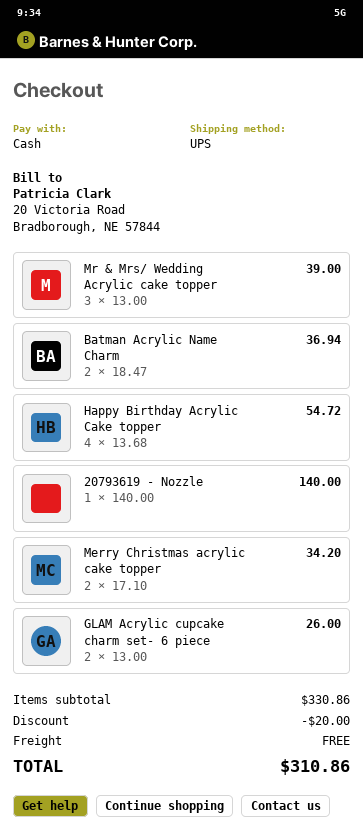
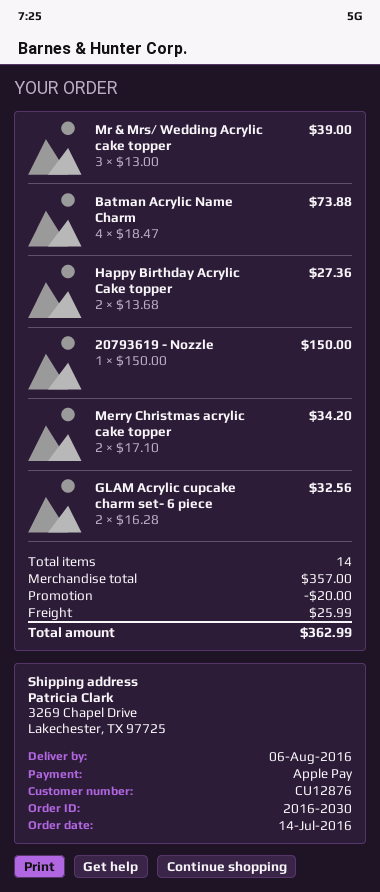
payment method: cash -> Apple Pay
Batman Acrylic Name Charm: 2 x 18.47 = 36.94 -> 4 x 18.47 = 73.88
Happy Birthday Acrylic Cake topper: 4 x 13.68 = 54.72 -> 2 x 13.68 = 27.36
20793619 - Nozzle: 1 x 140.00 = 140.00 -> 1 x 150.00 = 150.00
GLAM Acrylic cupcake charm set- 6 piece: 2 x 13.00 = 26.00 -> 2 x 16.28 = 32.56
subtotal: 330.86 -> 357.00
shipping: 0.00 -> 25.99
total: 310.86 -> 362.99

